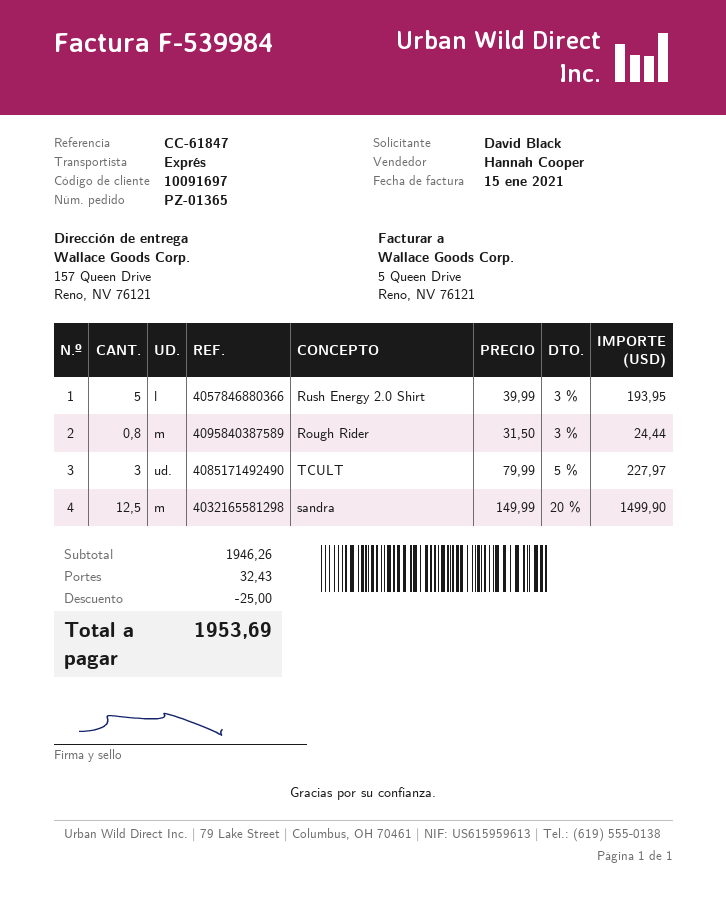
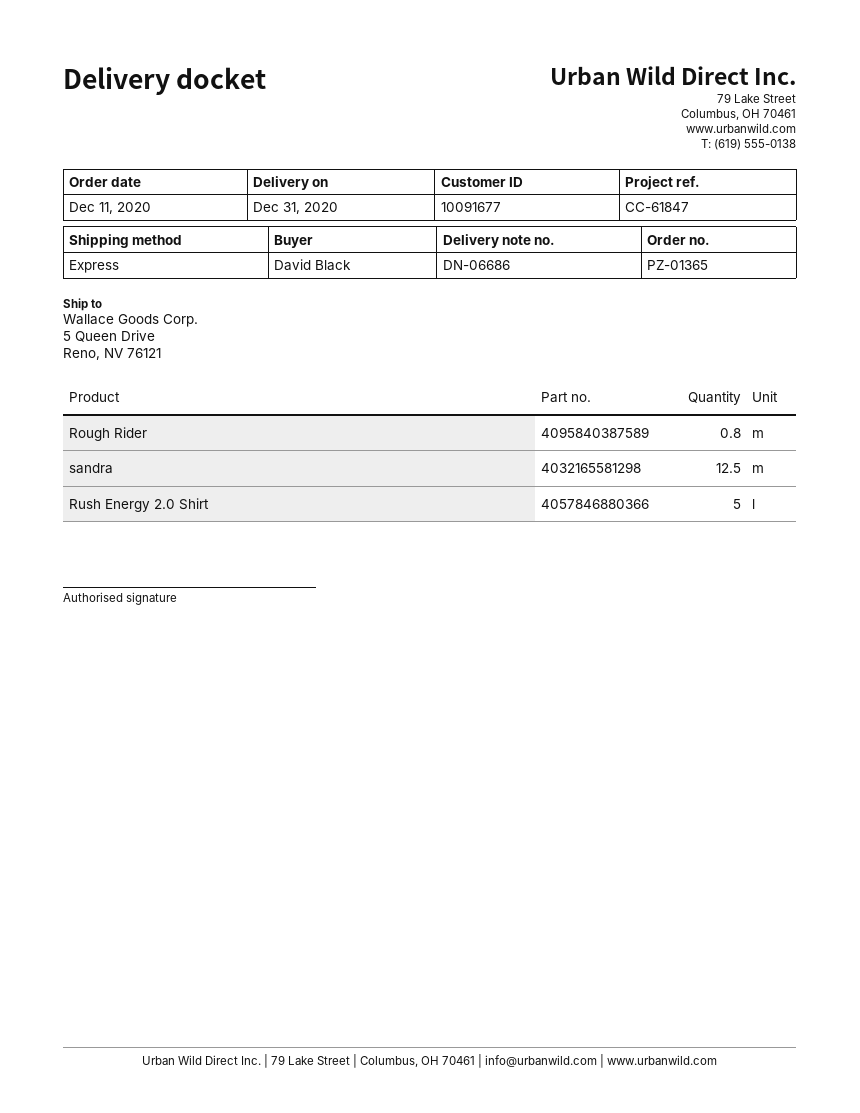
customer number: 10091697 -> 10091677
ship to: 157 Queen Drive, Reno, NV 76121 -> 5 Queen Drive, Reno, NV 76121
TCULT: 3 -> none

